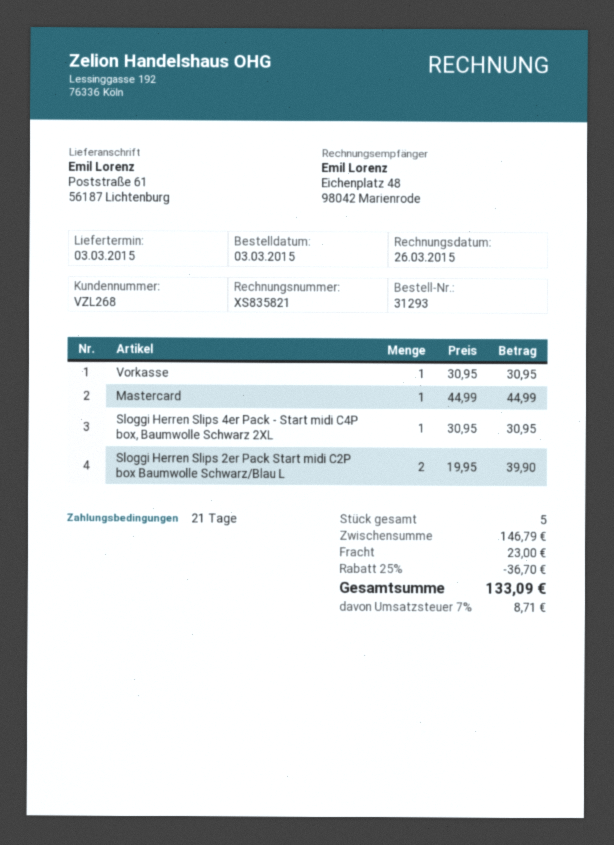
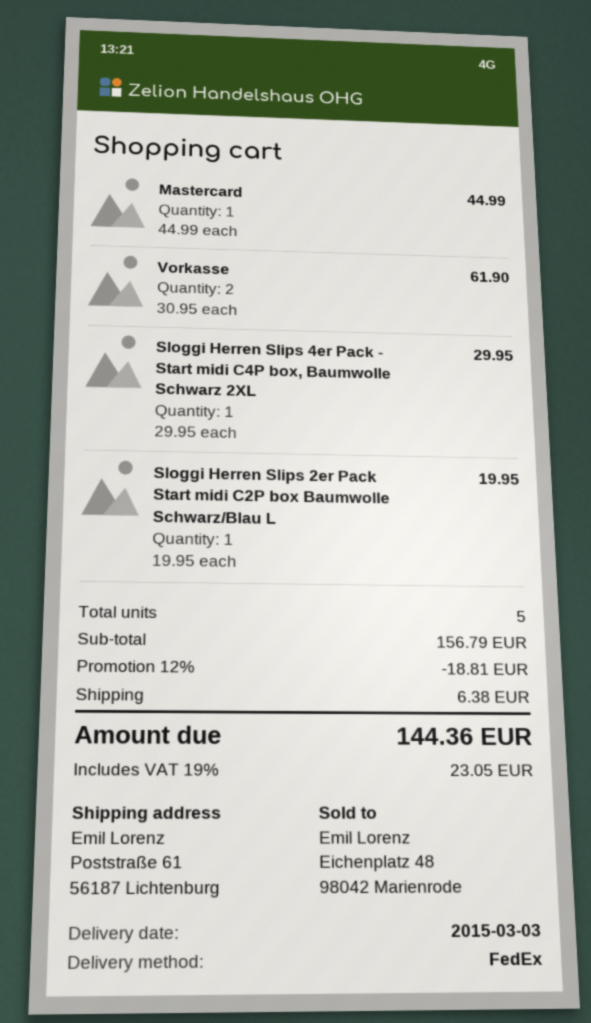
Vorkasse: 1 x 30.95 = 30.95 -> 2 x 30.95 = 61.90
Sloggi Herren Slips 4er Pack - Start midi C4P box, Baumwolle Schwarz 2XL: 1 x 30.95 = 30.95 -> 1 x 29.95 = 29.95
Sloggi Herren Slips 2er Pack Start midi C2P box Baumwolle Schwarz/Blau L: 2 x 19.95 = 39.90 -> 1 x 19.95 = 19.95
subtotal: 146.79 -> 156.79
discount: 25% = 36.70 -> 12% = 18.81
shipping: 23.00 -> 6.38
tax: 7% = 8.71 -> 19% = 23.05
total: 133.09 -> 144.36

